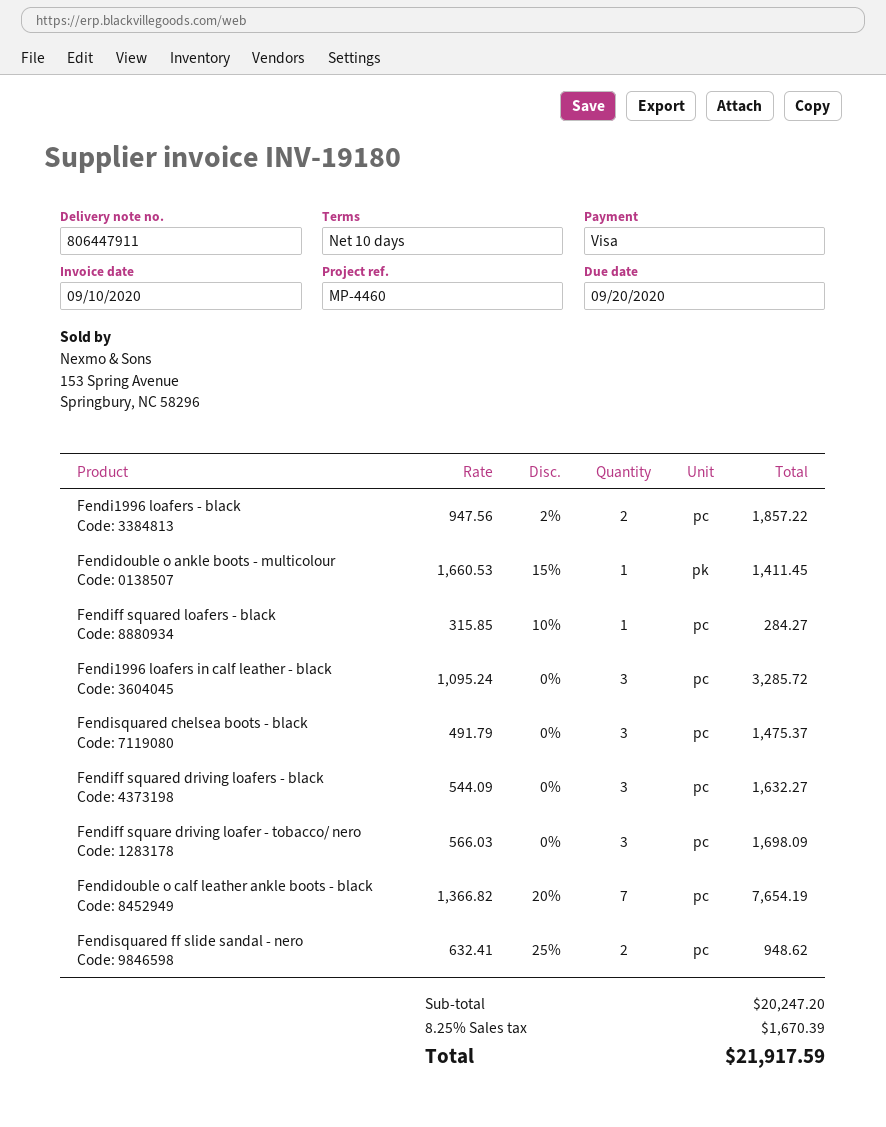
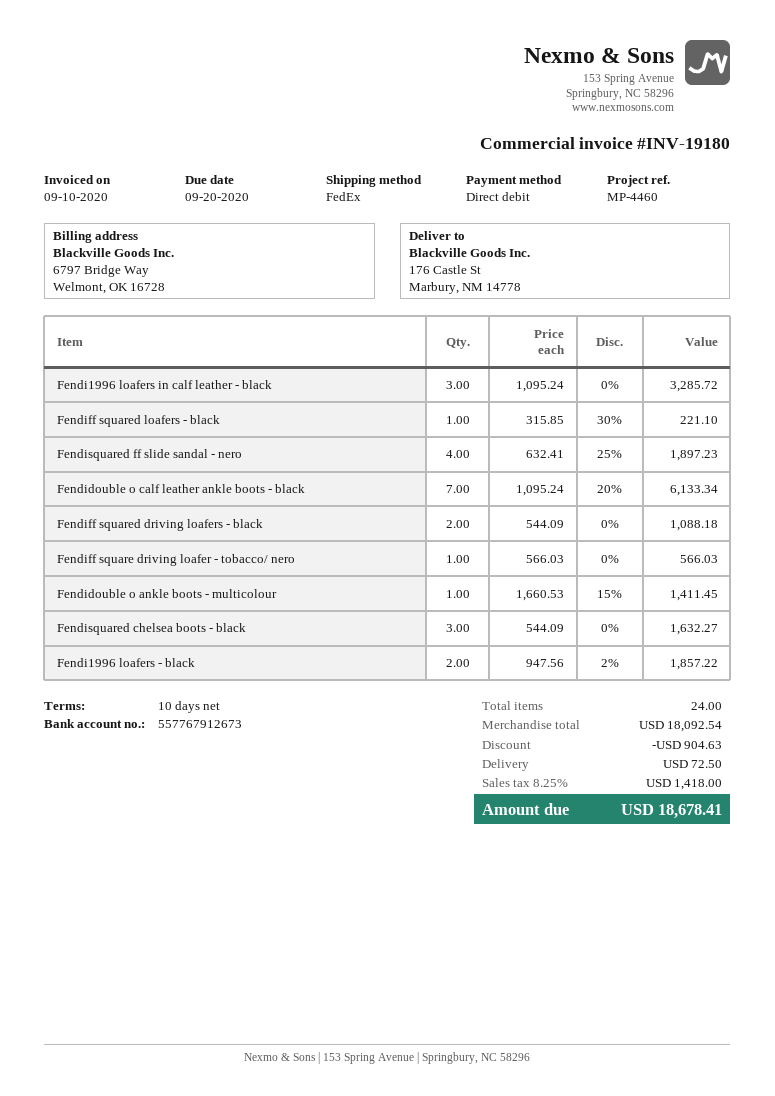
payment method: Visa -> direct debit
Fendiff squared loafers - black: 1 x 315.85 - 10% = 284.27 -> 1 x 315.85 - 30% = 221.10
Fendisquared chelsea boots - black: 3 x 491.79 = 1475.37 -> 3 x 544.09 = 1632.27
Fendiff squared driving loafers - black: 3 x 544.09 = 1632.27 -> 2 x 544.09 = 1088.18
Fendiff square driving loafer - tobacco/ nero: 3 x 566.03 = 1698.09 -> 1 x 566.03 = 566.03
Fendidouble o calf leather ankle boots - black: 7 x 1366.82 - 20% = 7654.19 -> 7 x 1095.24 - 20% = 6133.34
Fendisquared ff slide sandal - nero: 2 x 632.41 - 25% = 948.62 -> 4 x 632.41 - 25% = 1897.23
subtotal: 20247.20 -> 18092.54
discount: none -> 904.63
shipping: none -> 72.50
tax: 8.25% = 1670.39 -> 8.25% = 1418.00
total: 21917.59 -> 18678.41

